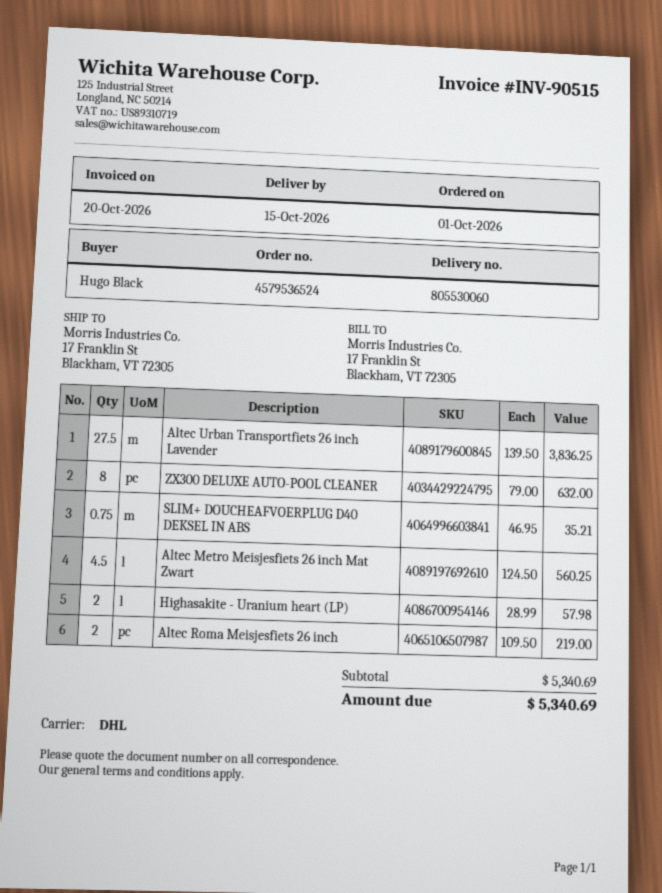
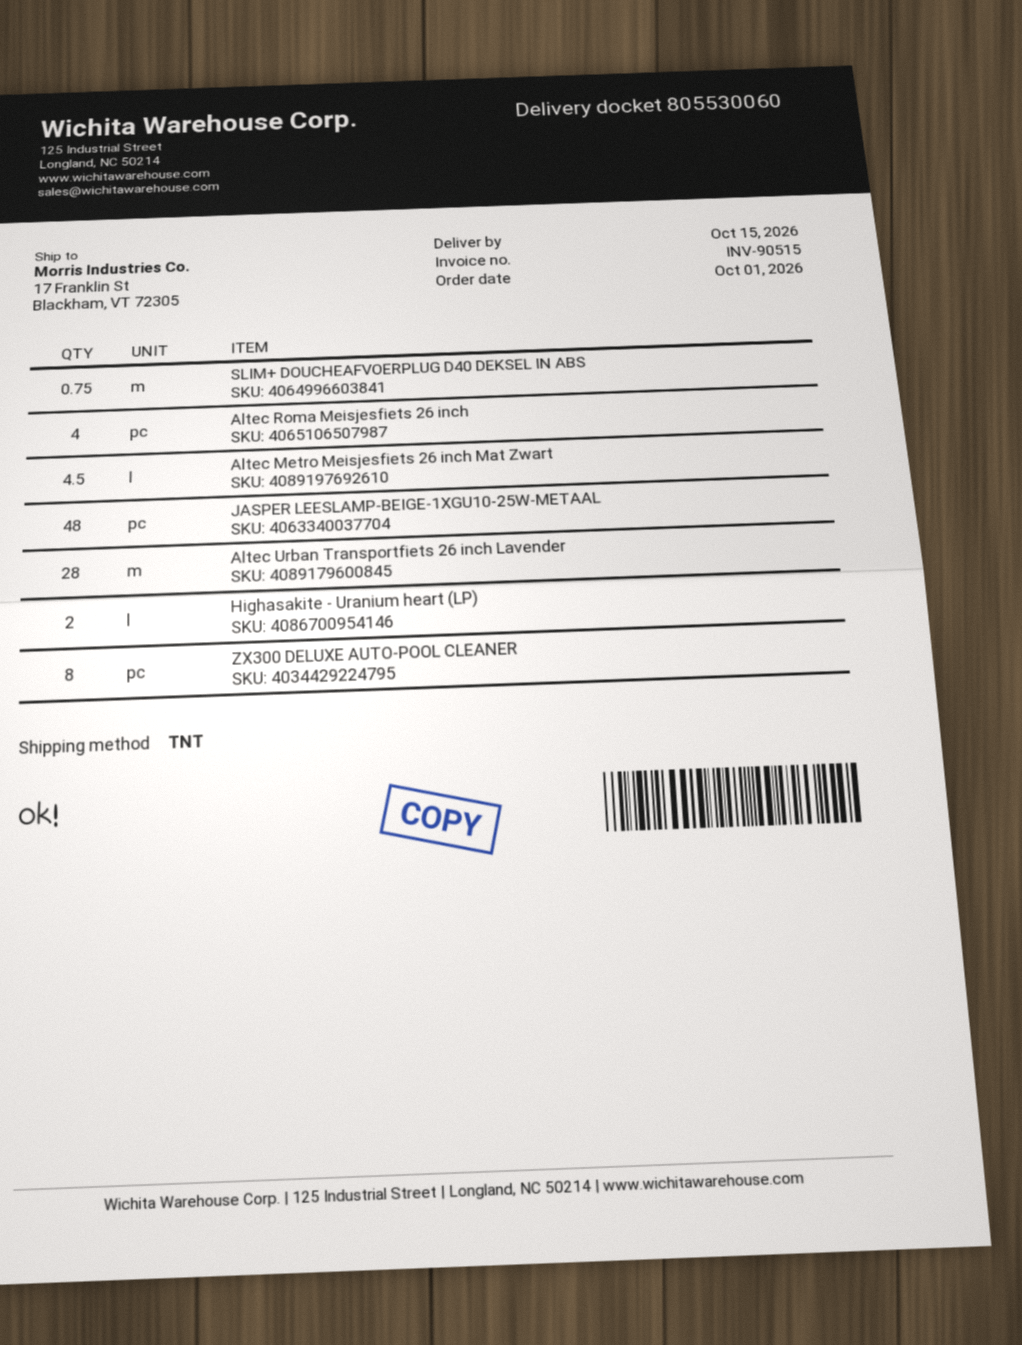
shipping method: DHL -> TNT
Altec Urban Transportfiets 26 inch Lavender: 27.5 -> 28
Altec Roma Meisjesfiets 26 inch: 2 -> 4
JASPER LEESLAMP-BEIGE-1XGU10-25W-METAAL: none -> 48

